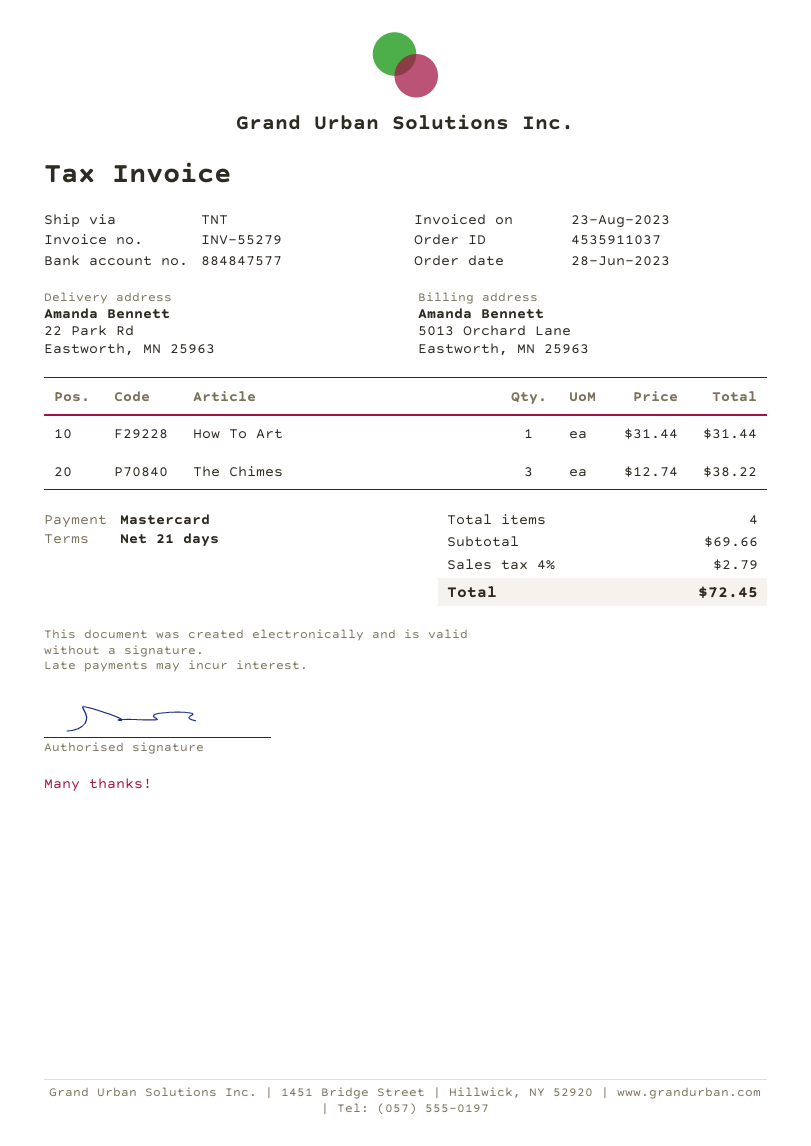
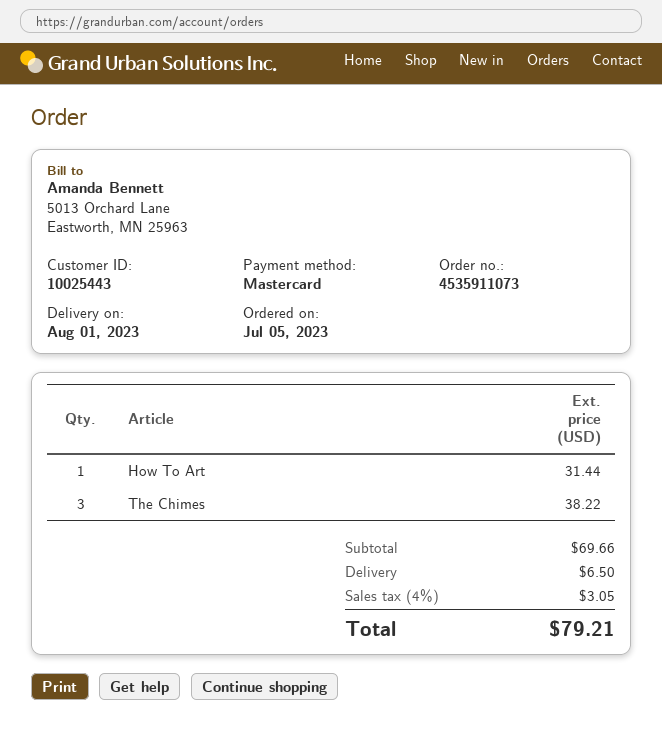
order number: 4535911037 -> 4535911073
order date: 2023-06-28 -> 2023-07-05
shipping: none -> 6.50
tax: 4% = 2.79 -> 4% = 3.05
total: 72.45 -> 79.21

